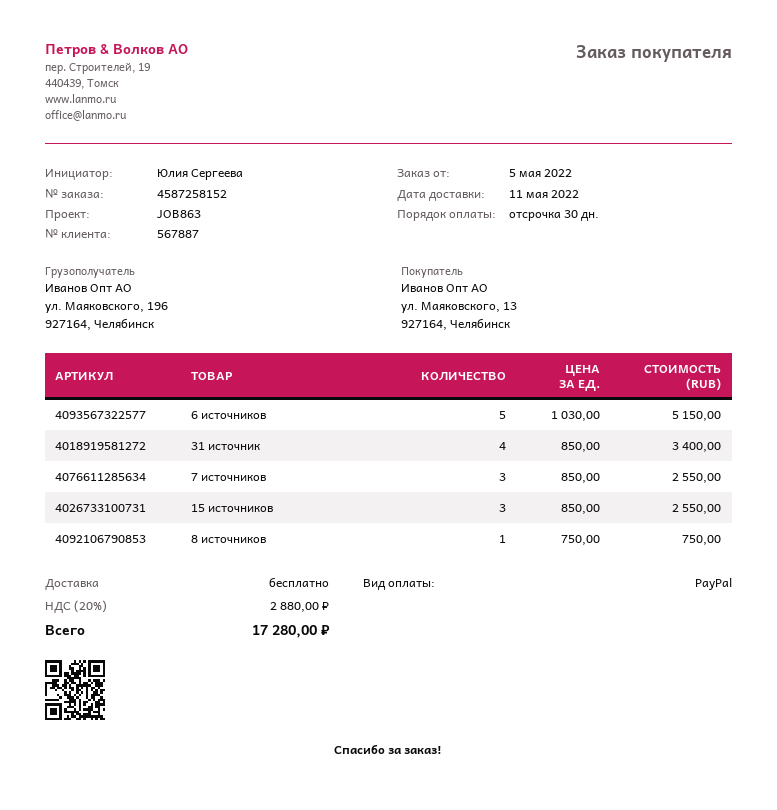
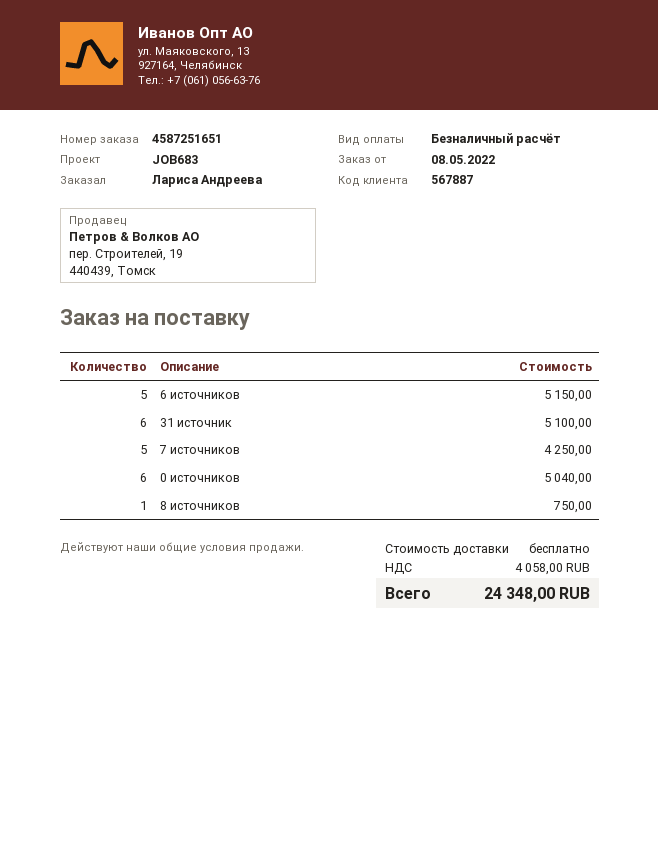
order number: 4587258152 -> 4587251651
order date: 2022-05-05 -> 2022-05-08
reference: JOB863 -> JOB683
ordered by: Юлия Сергеева -> Лариса Андреева
payment method: PayPal -> bank transfer
31 источник: 4 for 3400.00 -> 6 for 5100.00
7 источников: 3 for 2550.00 -> 5 for 4250.00
15 источников: 3 for 2550.00 -> none
0 источников: none -> 6 for 5040.00
tax: 2880.00 -> 4058.00
total: 17280.00 -> 24348.00

